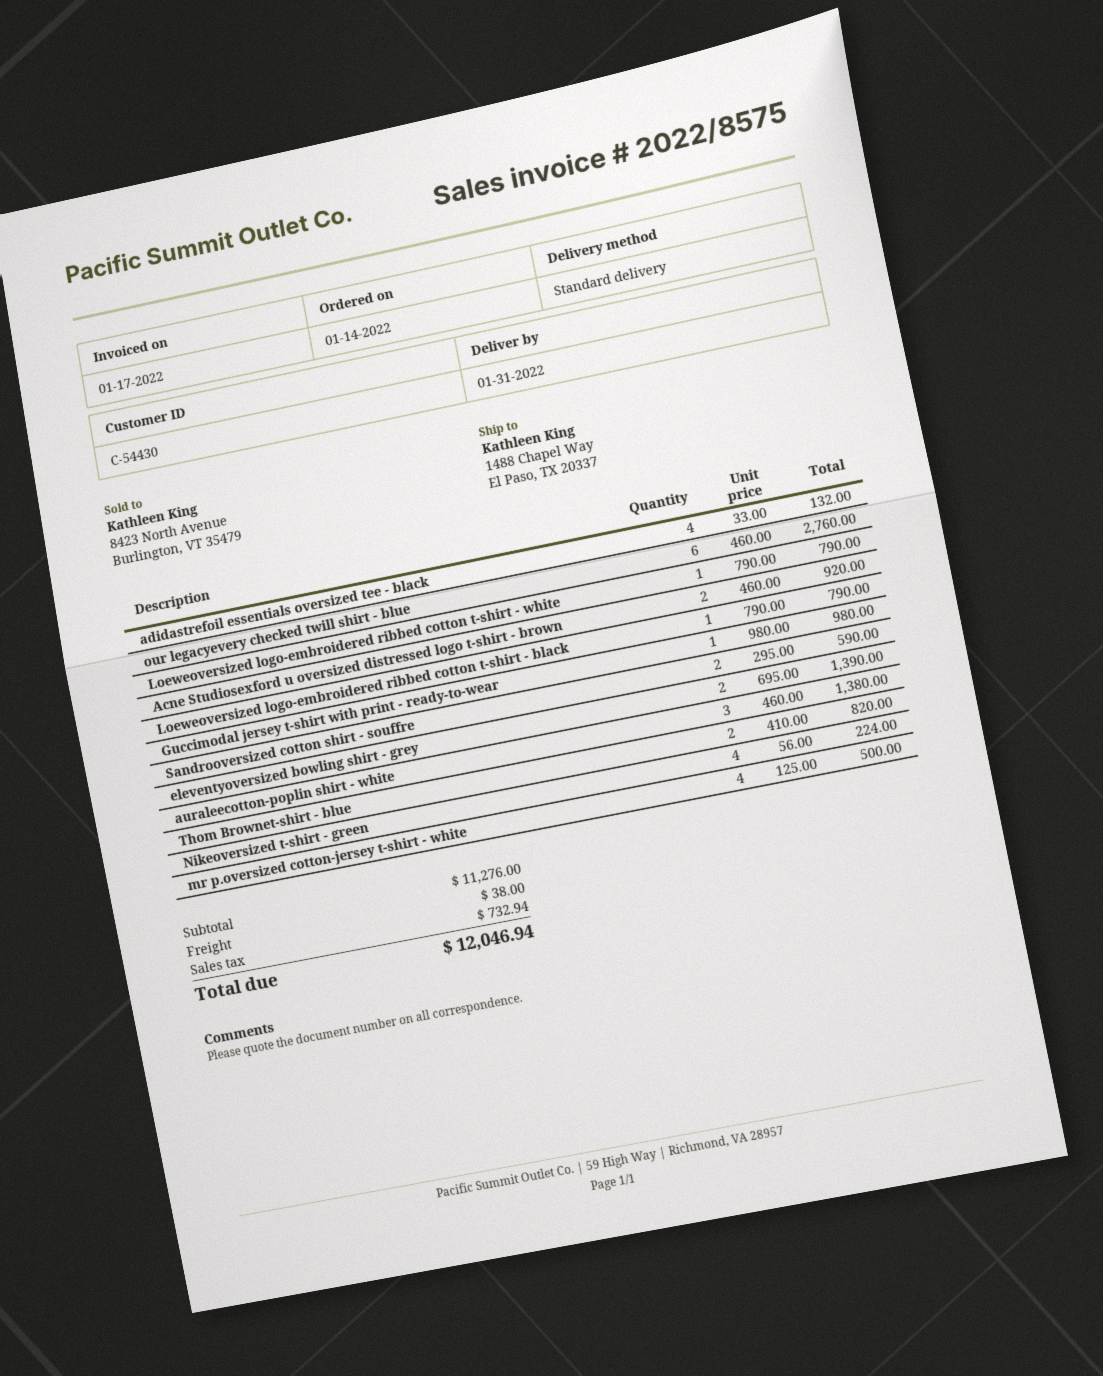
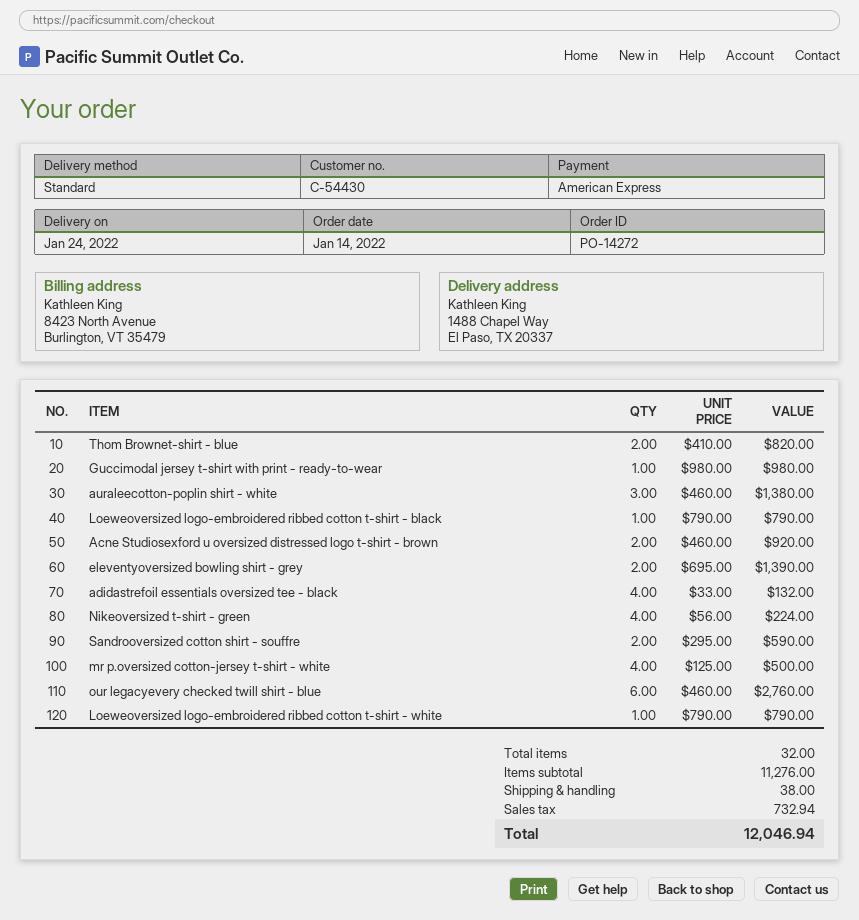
delivery date: 2022-01-31 -> 2022-01-24

